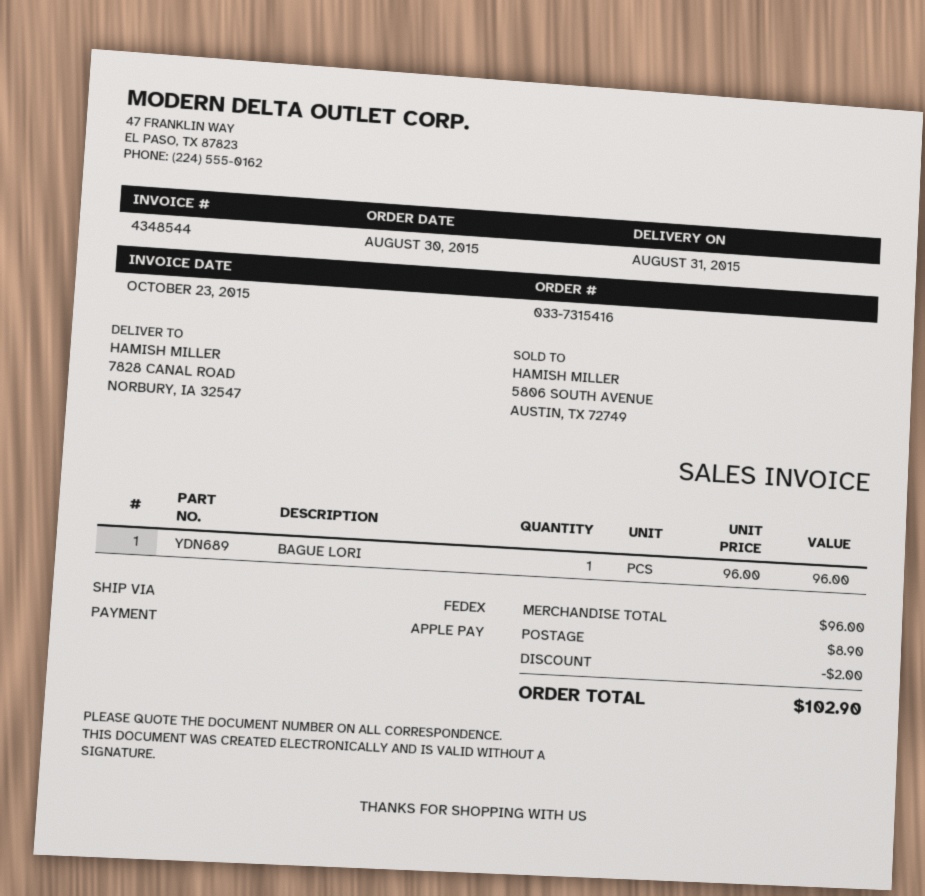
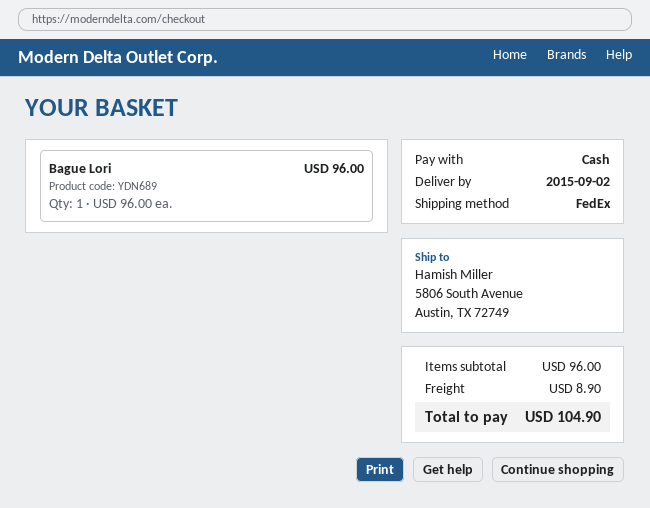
delivery date: 2015-08-31 -> 2015-09-02
payment method: Apple Pay -> cash
ship to: 7828 CANAL ROAD, NORBURY, IA 32547 -> 5806 South Avenue, Austin, TX 72749
discount: 2.00 -> none
total: 102.90 -> 104.90

